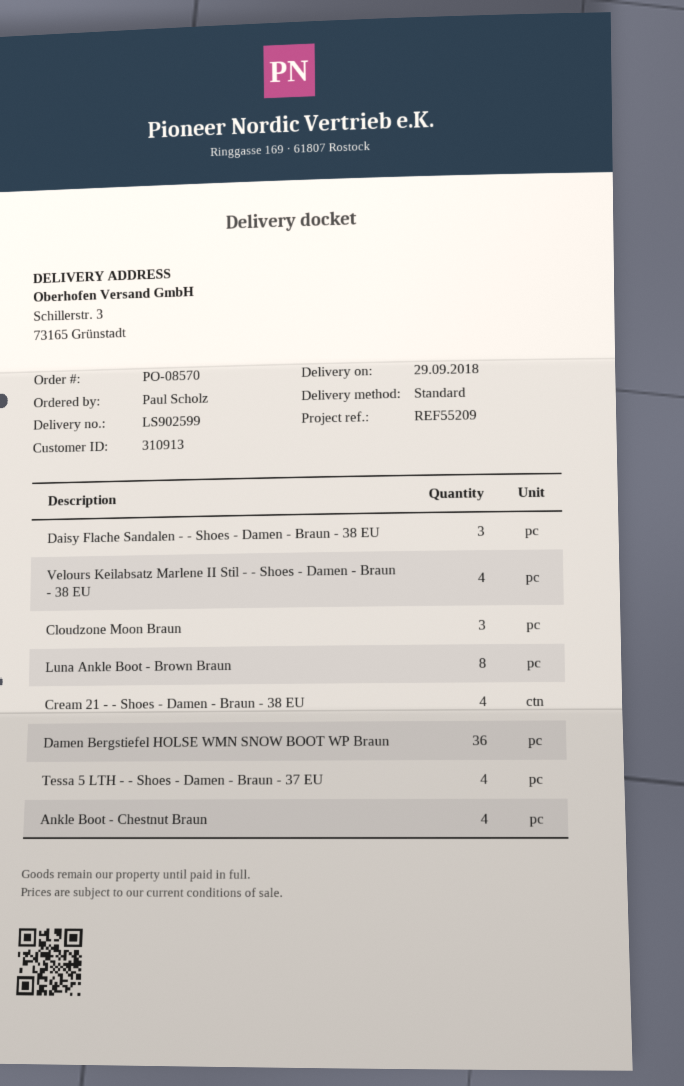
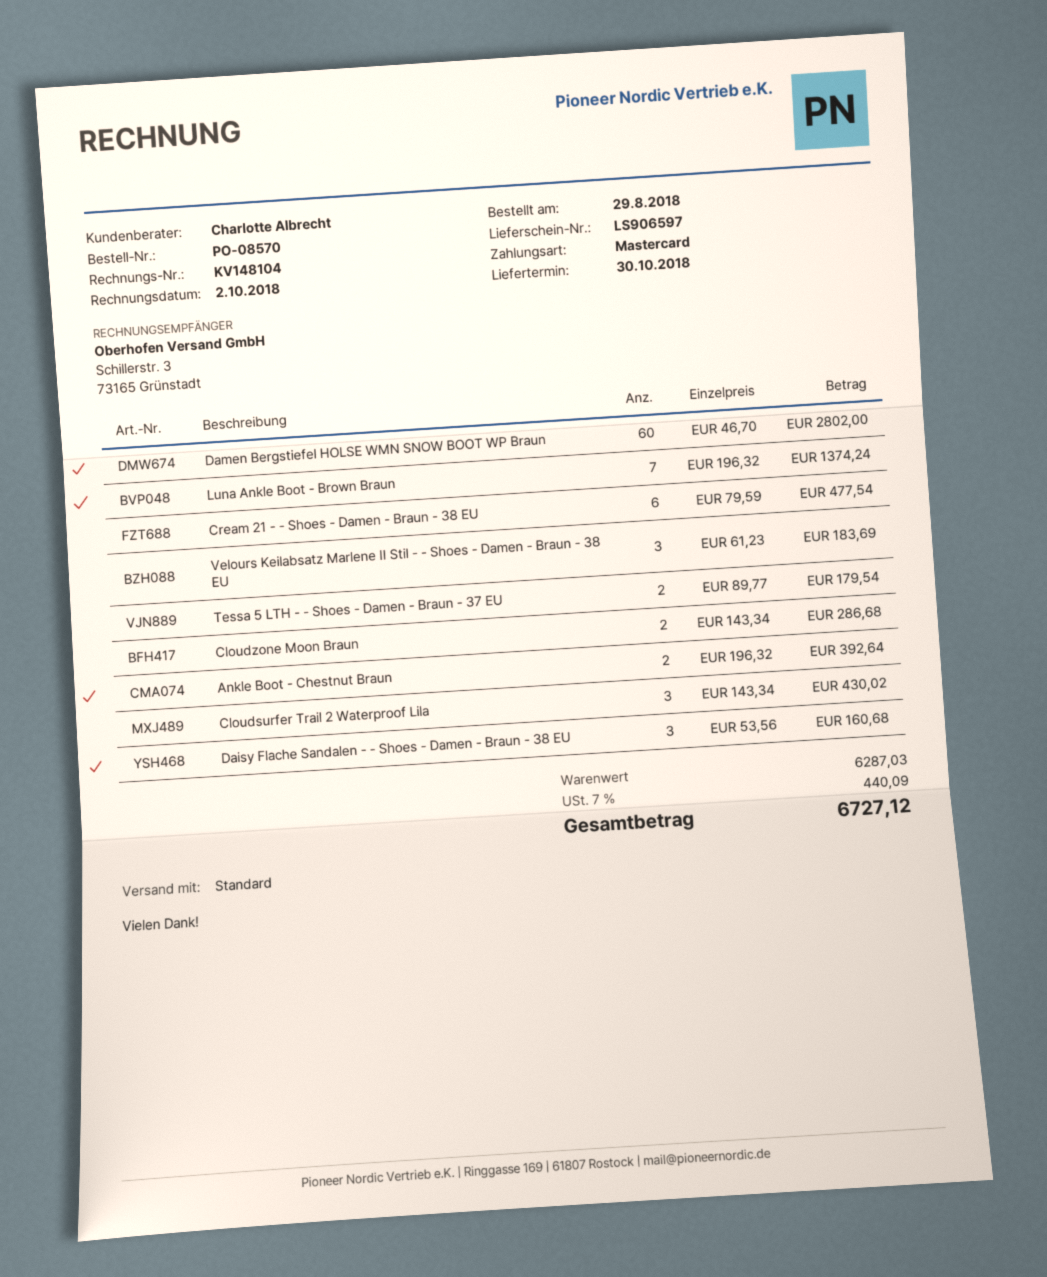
delivery note number: LS902599 -> LS906597
delivery date: 2018-09-29 -> 2018-10-30
Velours Keilabsatz Marlene II Stil - - Shoes - Damen - Braun - 38 EU: 4 -> 3
Cloudzone Moon Braun: 3 -> 2
Luna Ankle Boot - Brown Braun: 8 -> 7
Cream 21 - - Shoes - Damen - Braun - 38 EU: 4 -> 6
Damen Bergstiefel HOLSE WMN SNOW BOOT WP Braun: 36 -> 60
Tessa 5 LTH - - Shoes - Damen - Braun - 37 EU: 4 -> 2
Ankle Boot - Chestnut Braun: 4 -> 2
Cloudsurfer Trail 2 Waterproof Lila: none -> 3

